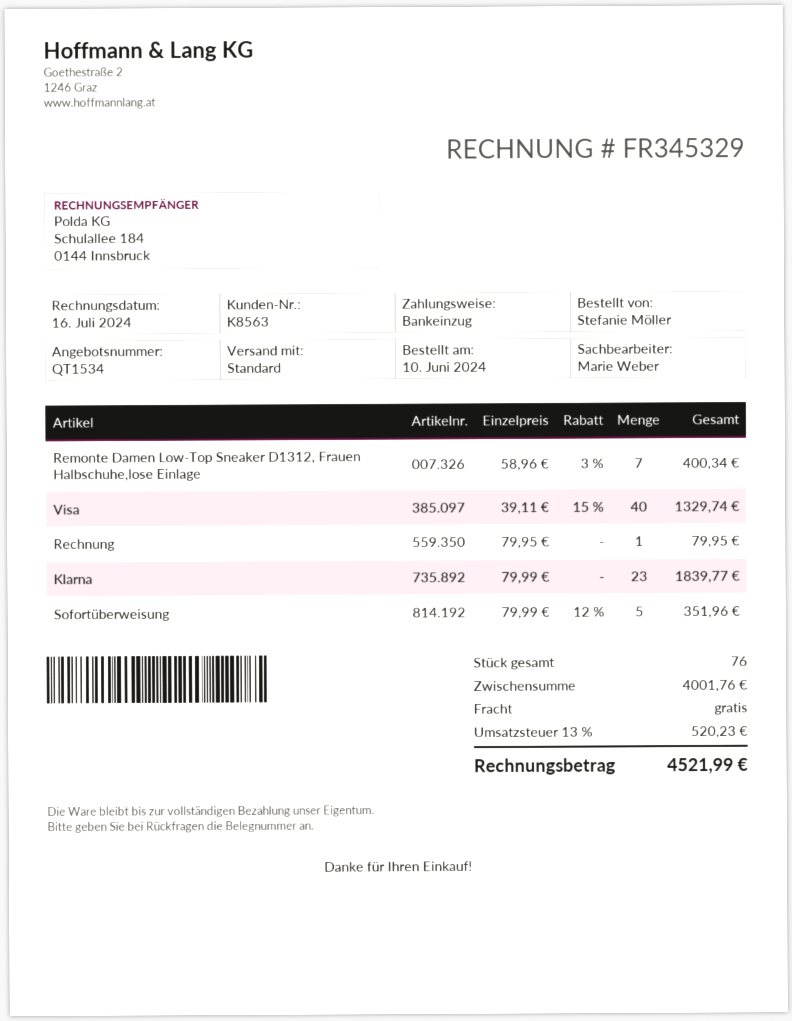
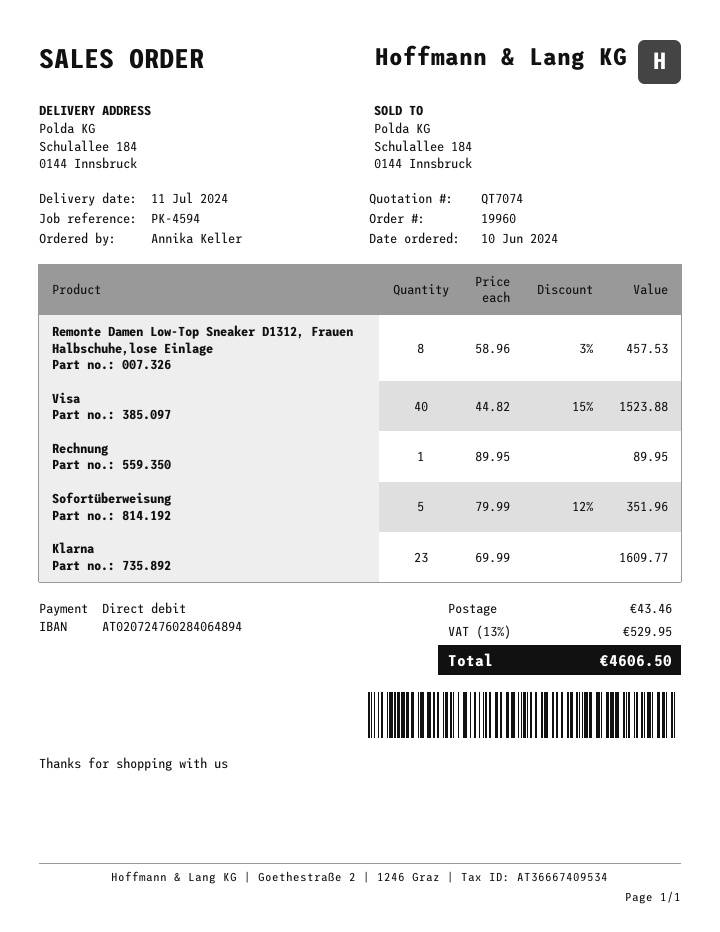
quote number: QT1534 -> QT7074
ordered by: Stefanie Möller -> Annika Keller
Remonte Damen Low-Top Sneaker D1312, Frauen Halbschuhe,lose Einlage: 7 x 58.96 - 3% = 400.34 -> 8 x 58.96 - 3% = 457.53
Visa: 40 x 39.11 - 15% = 1329.74 -> 40 x 44.82 - 15% = 1523.88
Rechnung: 1 x 79.95 = 79.95 -> 1 x 89.95 = 89.95
Klarna: 23 x 79.99 = 1839.77 -> 23 x 69.99 = 1609.77
shipping: 0.00 -> 43.46
tax: 13% = 520.23 -> 13% = 529.95
total: 4521.99 -> 4606.50

